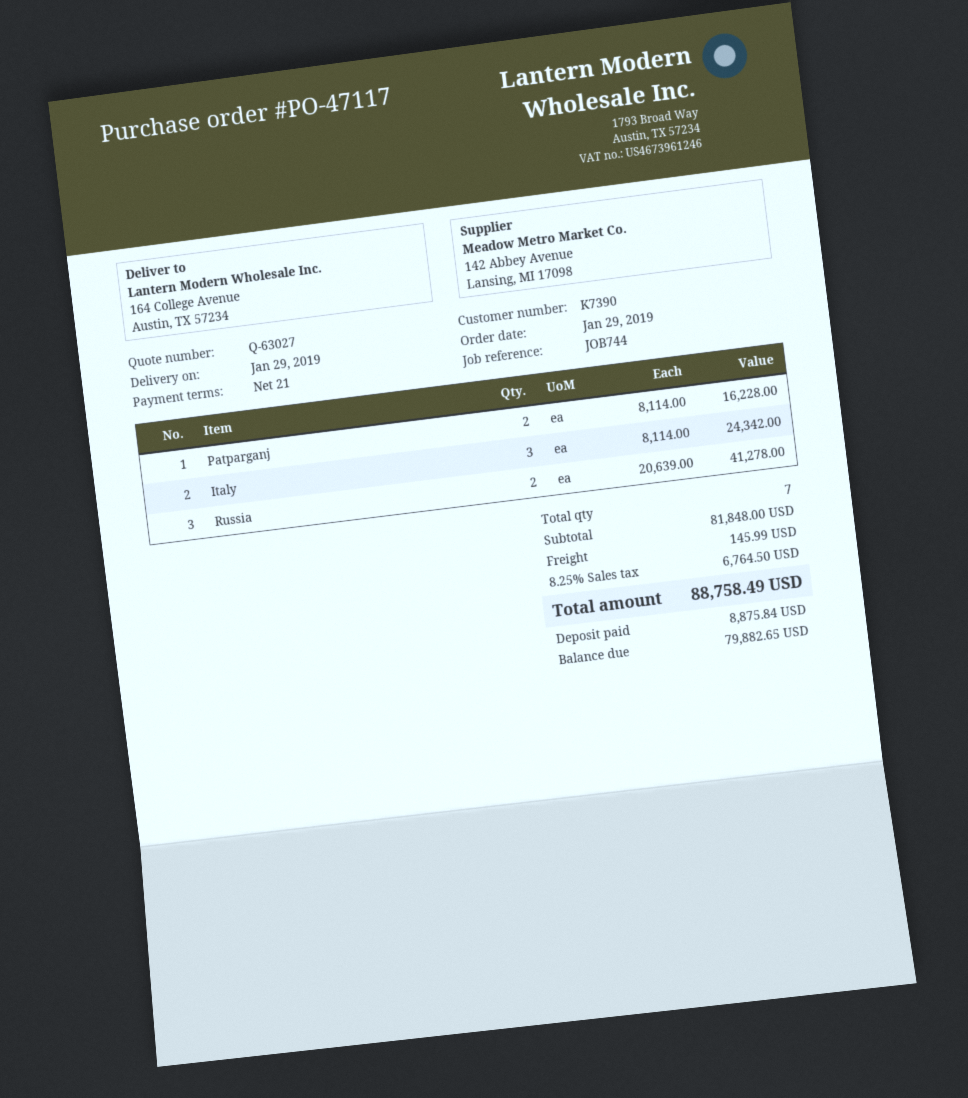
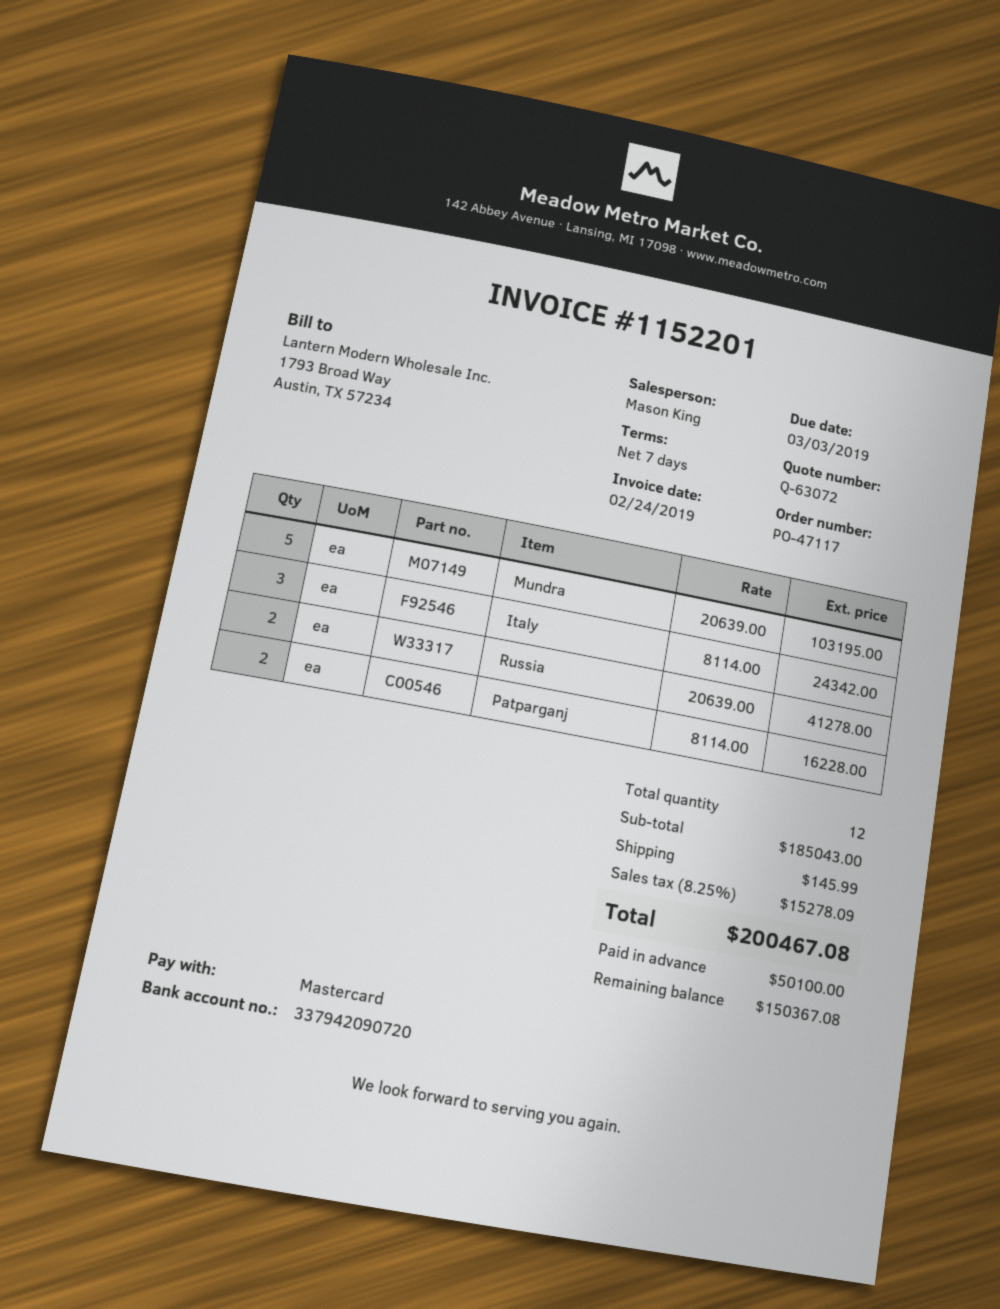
quote number: Q-63027 -> Q-63072
payment terms: 21 days -> 7 days
Mundra: none -> 5 x 20639.00 = 103195.00
total quantity: 7 -> 12
subtotal: 81848.00 -> 185043.00
tax: 8.25% = 6764.50 -> 8.25% = 15278.09
total: 88758.49 -> 200467.08
deposit: 8875.84 -> 50100.00
balance: 79882.65 -> 150367.08

